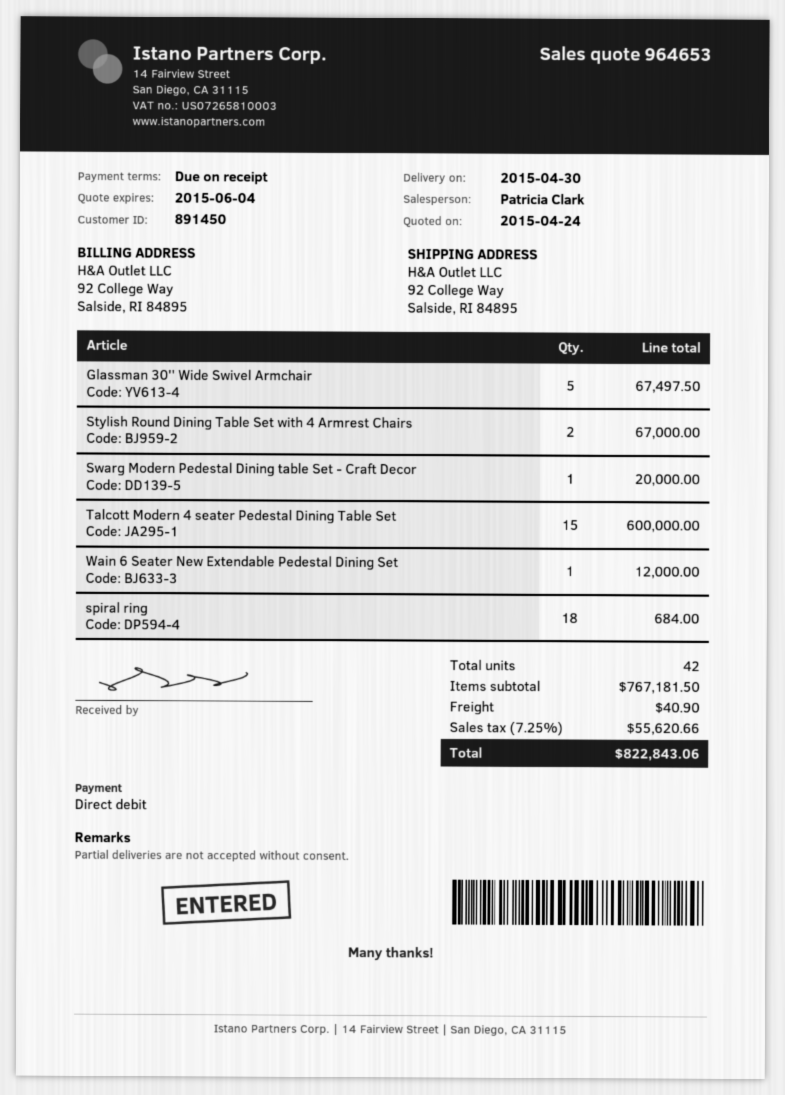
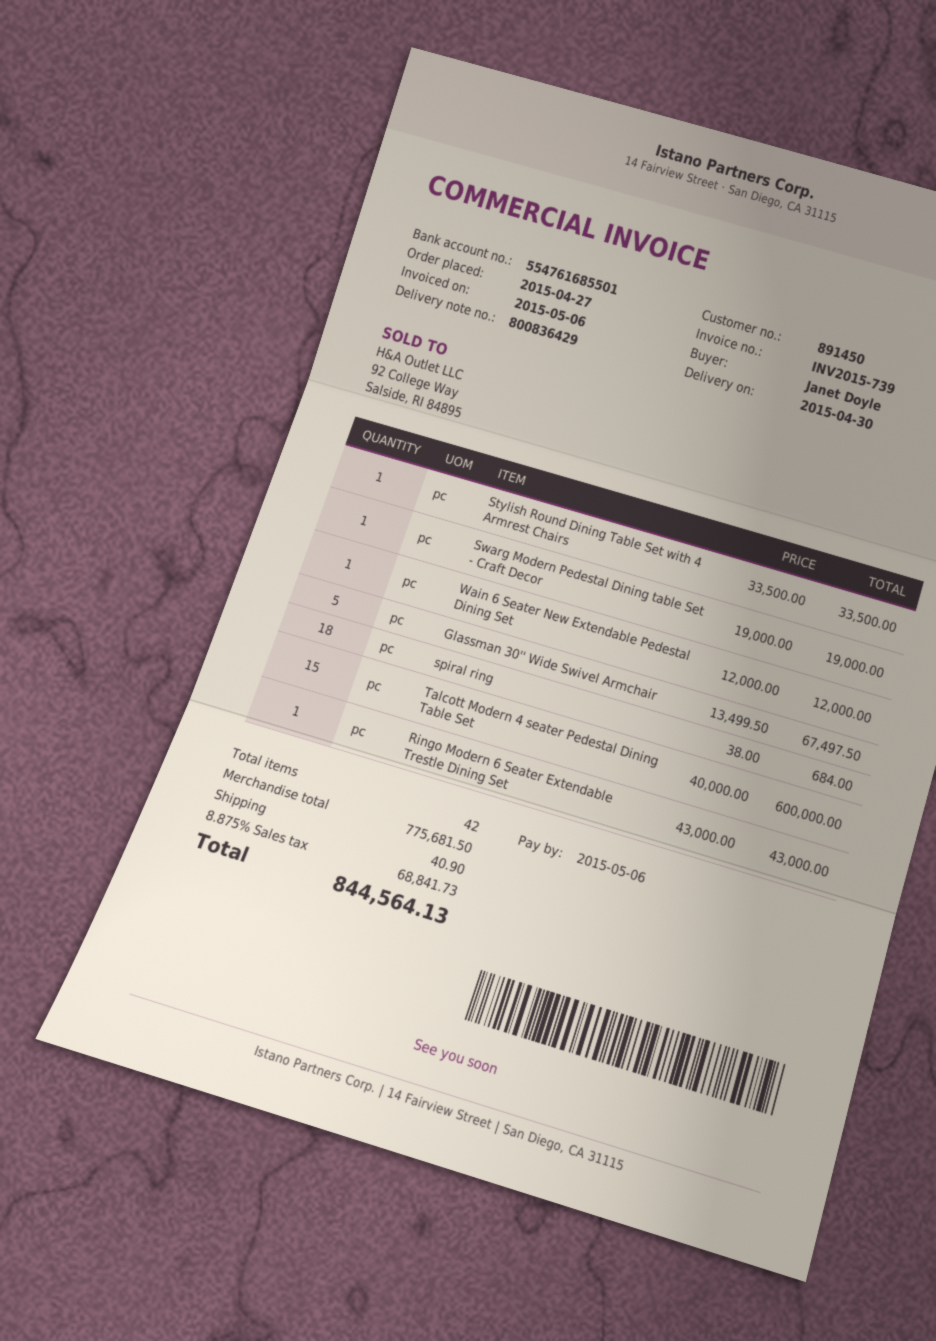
Stylish Round Dining Table Set with 4 Armrest Chairs: 2 for 67000.00 -> 1 for 33500.00
Swarg Modern Pedestal Dining table Set - Craft Decor: 1 for 20000.00 -> 1 for 19000.00
Ringo Modern 6 Seater Extendable Trestle Dining Set: none -> 1 for 43000.00
subtotal: 767181.50 -> 775681.50
tax: 7.25% = 55620.66 -> 8.875% = 68841.73
total: 822843.06 -> 844564.13

